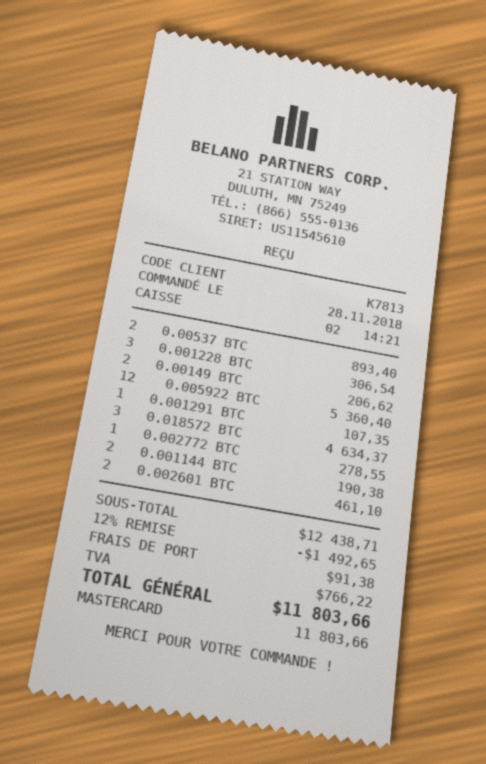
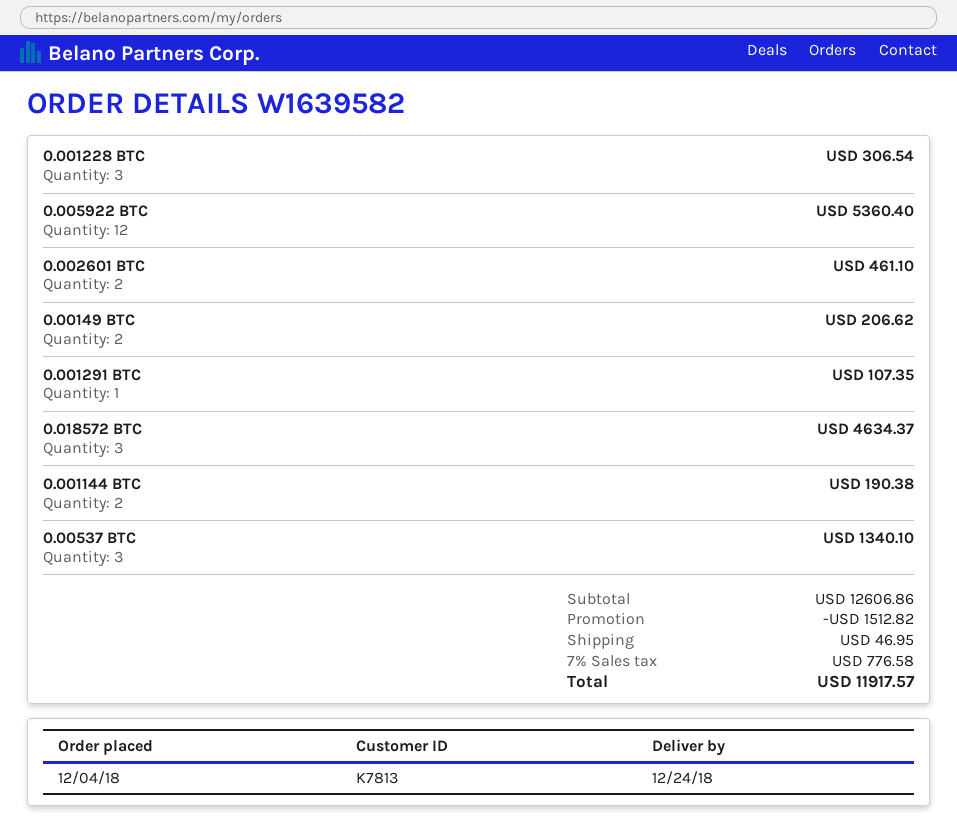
order date: 2018-11-28 -> 2018-12-04
0.00537 BTC: 2 for 893.40 -> 3 for 1340.10
0.002772 BTC: 1 for 278.55 -> none
subtotal: 12438.71 -> 12606.86
discount: 1492.65 -> 1512.82
shipping: 91.38 -> 46.95
tax: 766.22 -> 776.58
total: 11803.66 -> 11917.57

